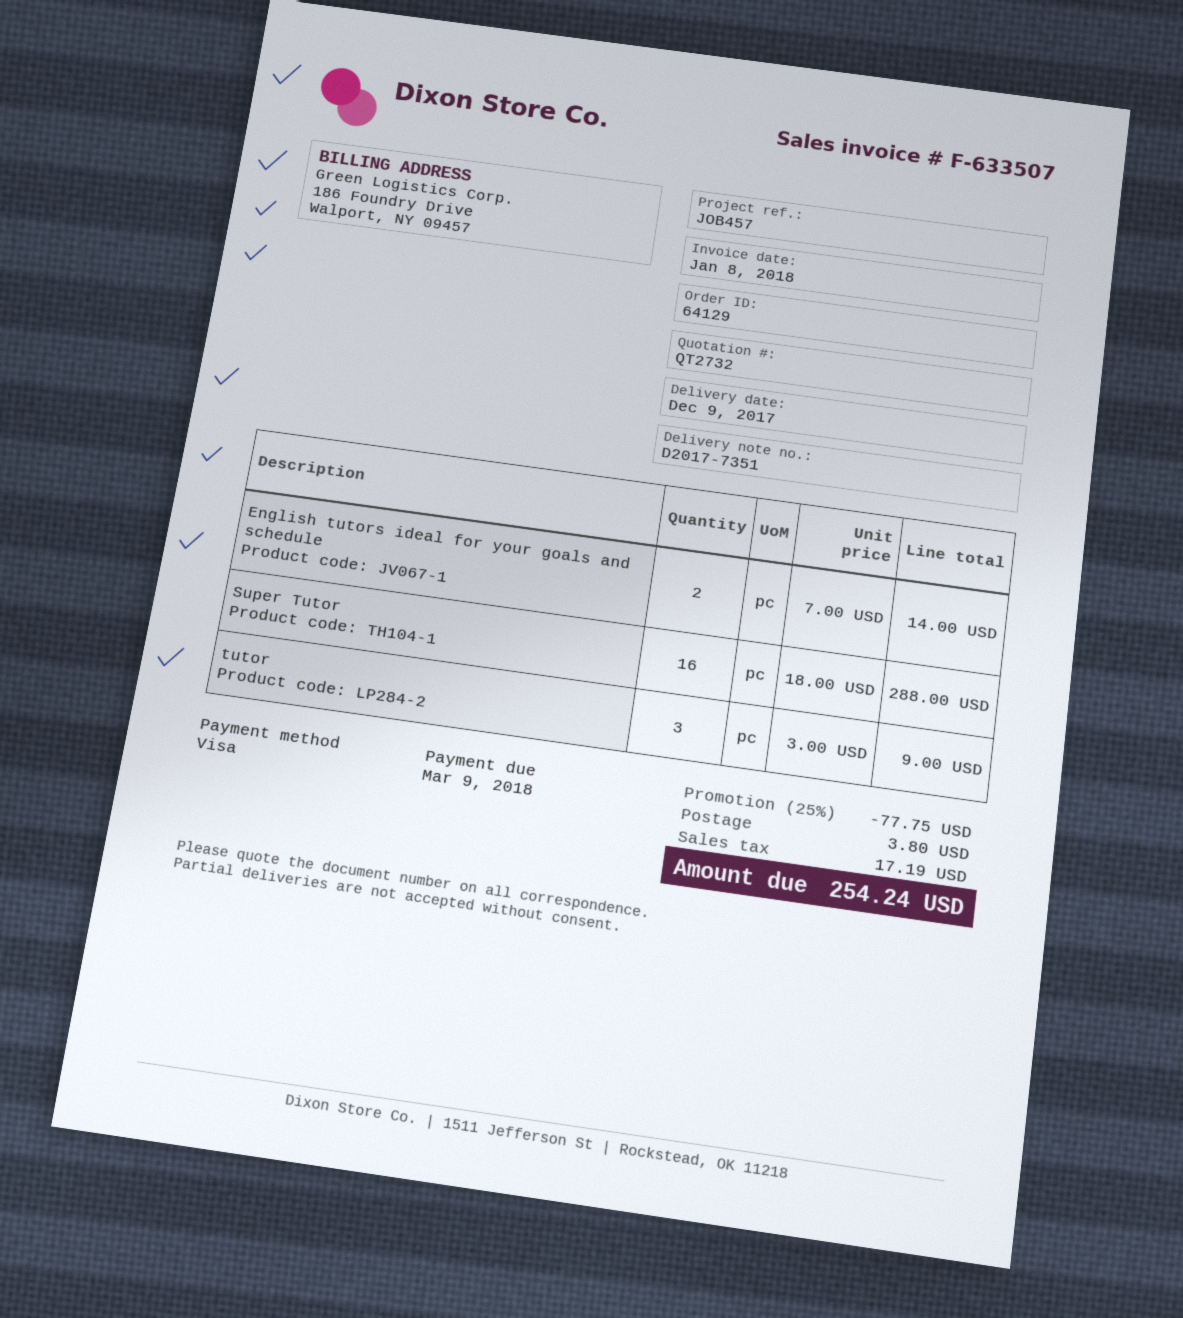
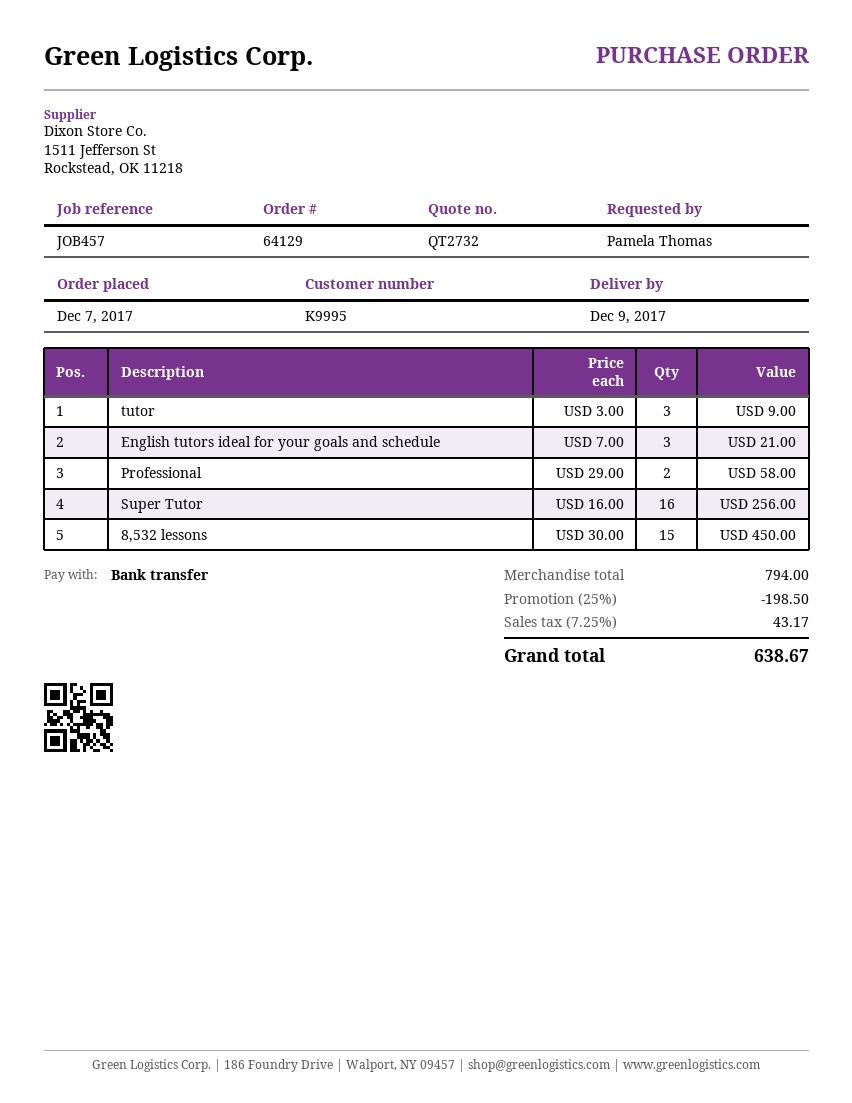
payment method: Visa -> bank transfer
English tutors ideal for your goals and schedule: 2 x 7.00 = 14.00 -> 3 x 7.00 = 21.00
Super Tutor: 16 x 18.00 = 288.00 -> 16 x 16.00 = 256.00
Professional: none -> 2 x 29.00 = 58.00
8,532 lessons: none -> 15 x 30.00 = 450.00
discount: 25% = 77.75 -> 25% = 198.50
shipping: 3.80 -> none
tax: 17.19 -> 43.17
total: 254.24 -> 638.67

